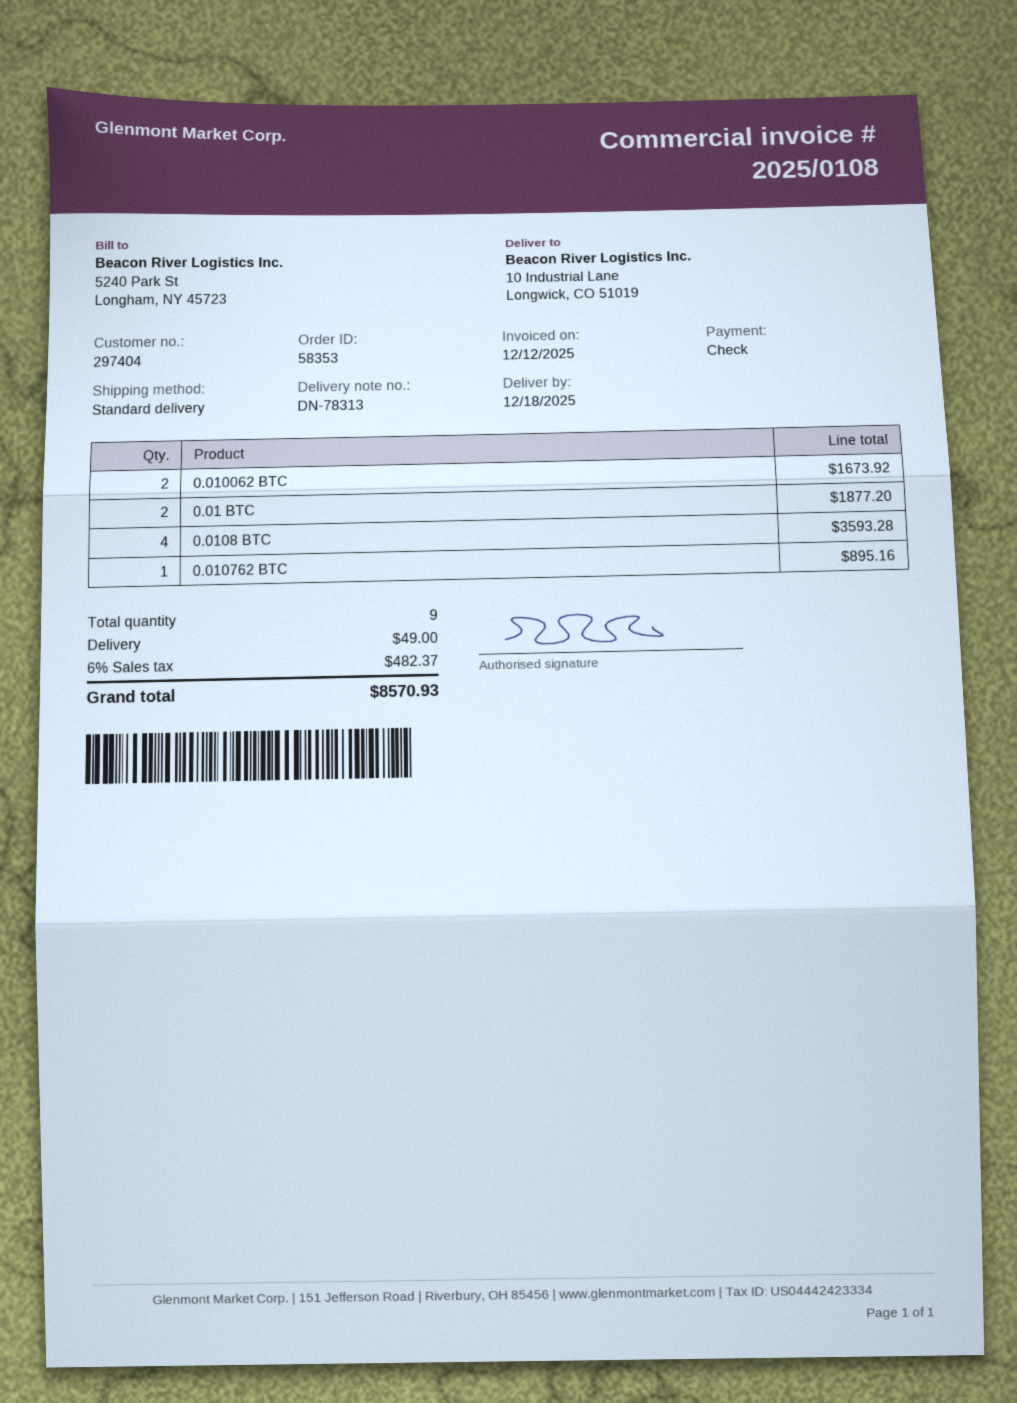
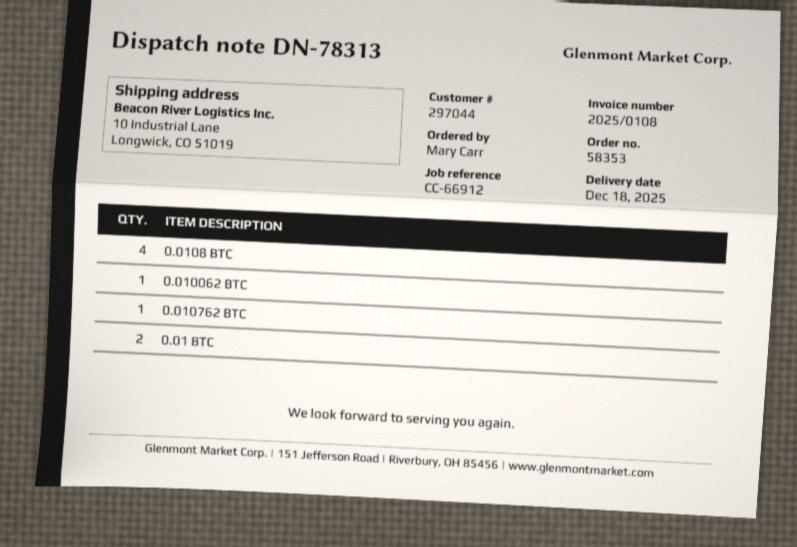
customer number: 297404 -> 297044
0.010062 BTC: 2 -> 1

